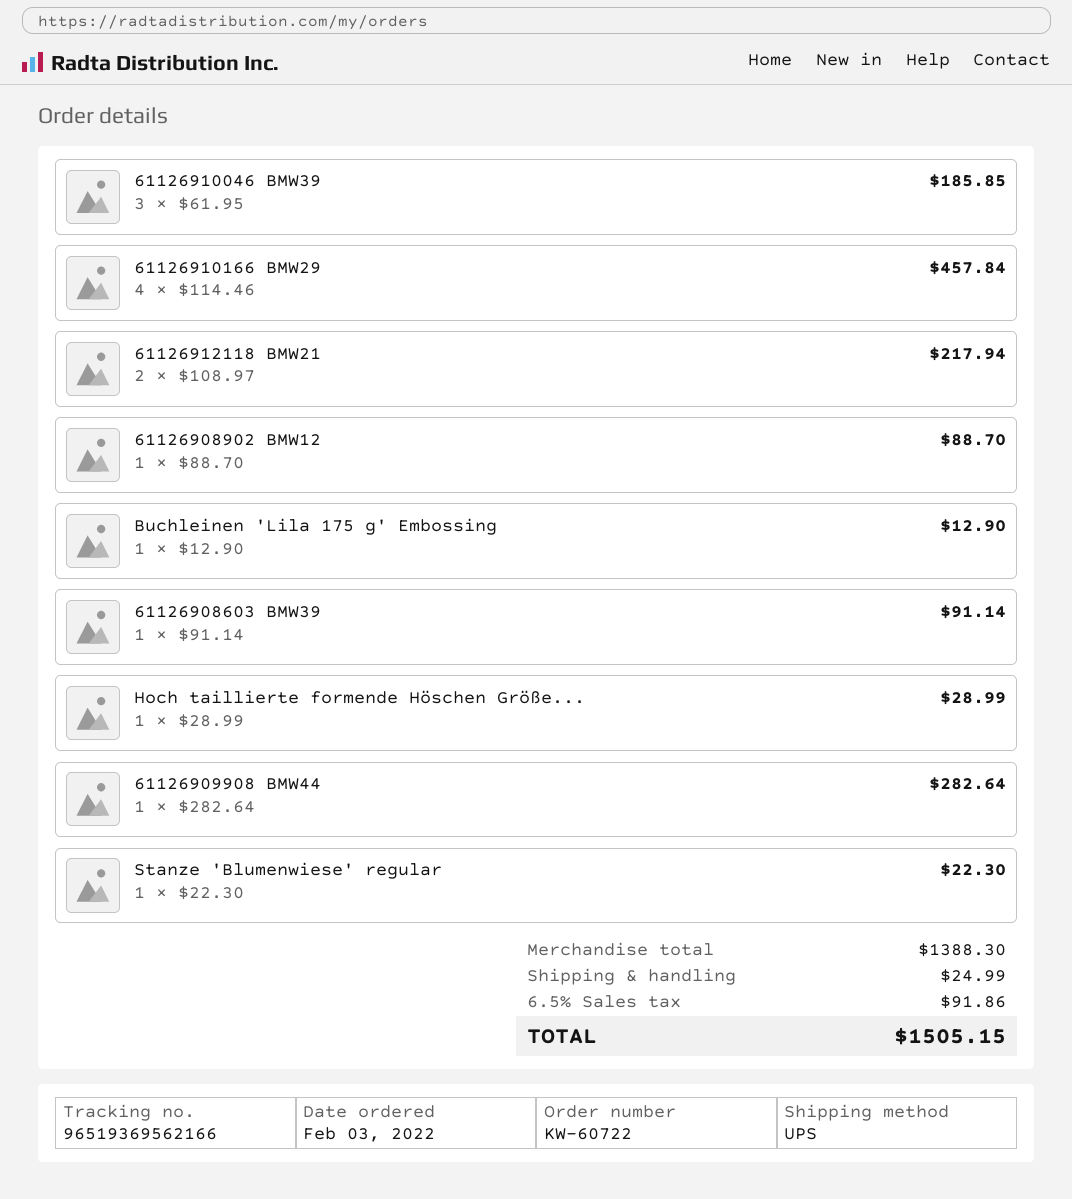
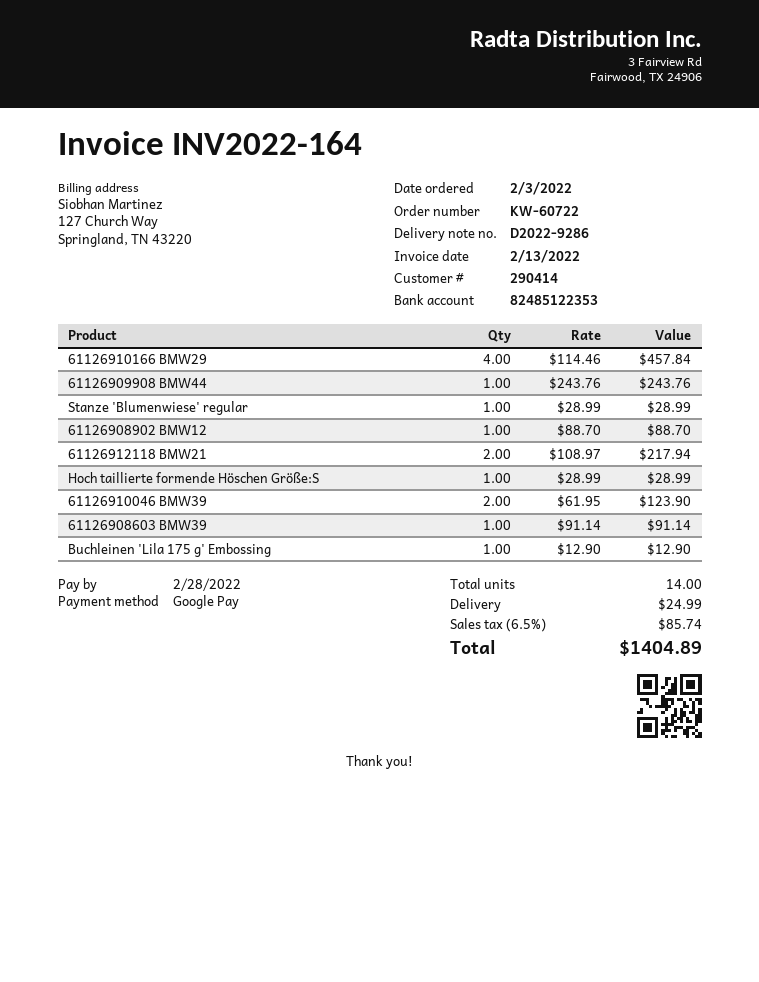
61126910046 BMW39: 3 x 61.95 = 185.85 -> 2 x 61.95 = 123.90
61126909908 BMW44: 1 x 282.64 = 282.64 -> 1 x 243.76 = 243.76
Stanze 'Blumenwiese' regular: 1 x 22.30 = 22.30 -> 1 x 28.99 = 28.99
tax: 6.5% = 91.86 -> 6.5% = 85.74
total: 1505.15 -> 1404.89

